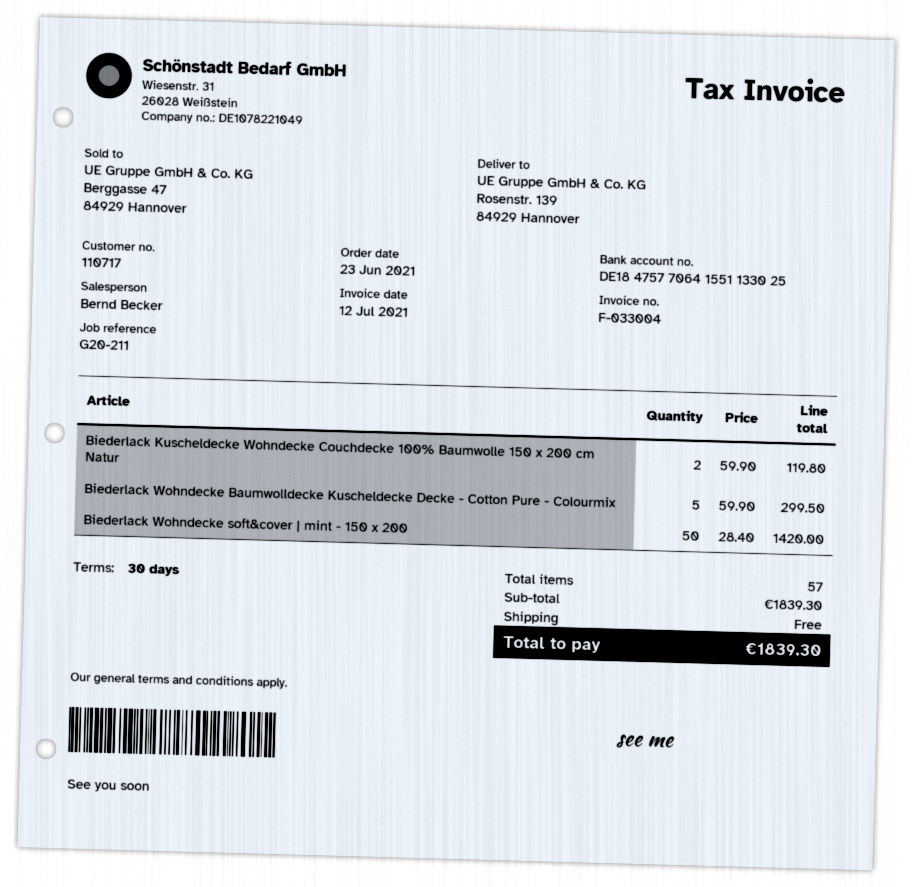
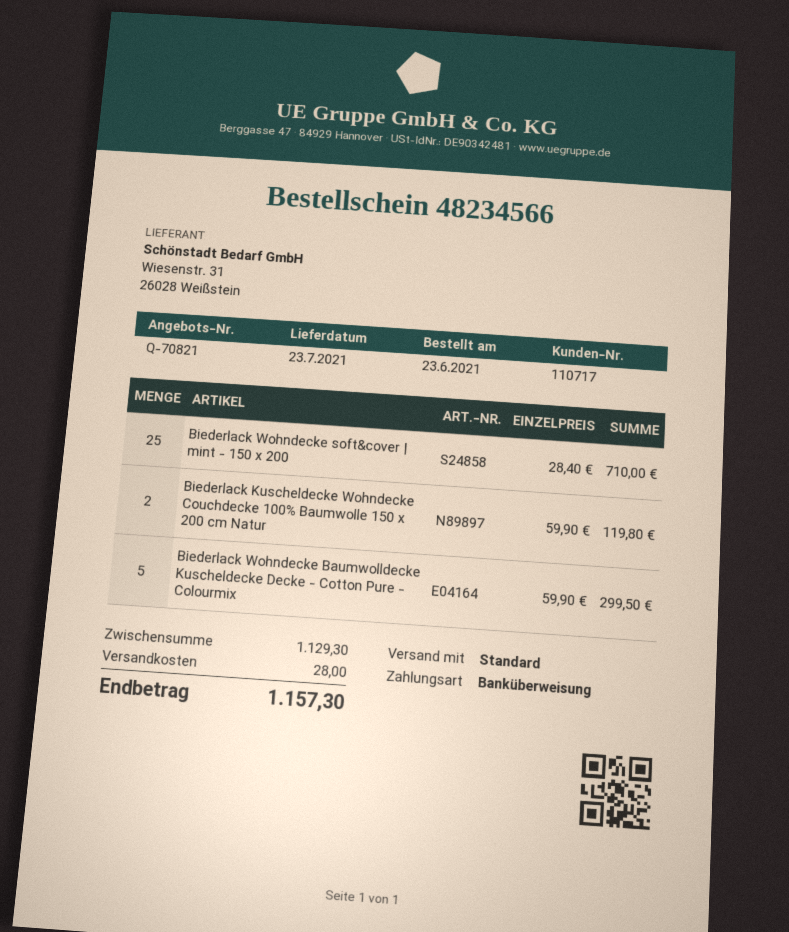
Biederlack Wohndecke soft&cover | mint - 150 x 200: 50 x 28.40 = 1420.00 -> 25 x 28.40 = 710.00
subtotal: 1839.30 -> 1129.30
shipping: 0.00 -> 28.00
total: 1839.30 -> 1157.30

